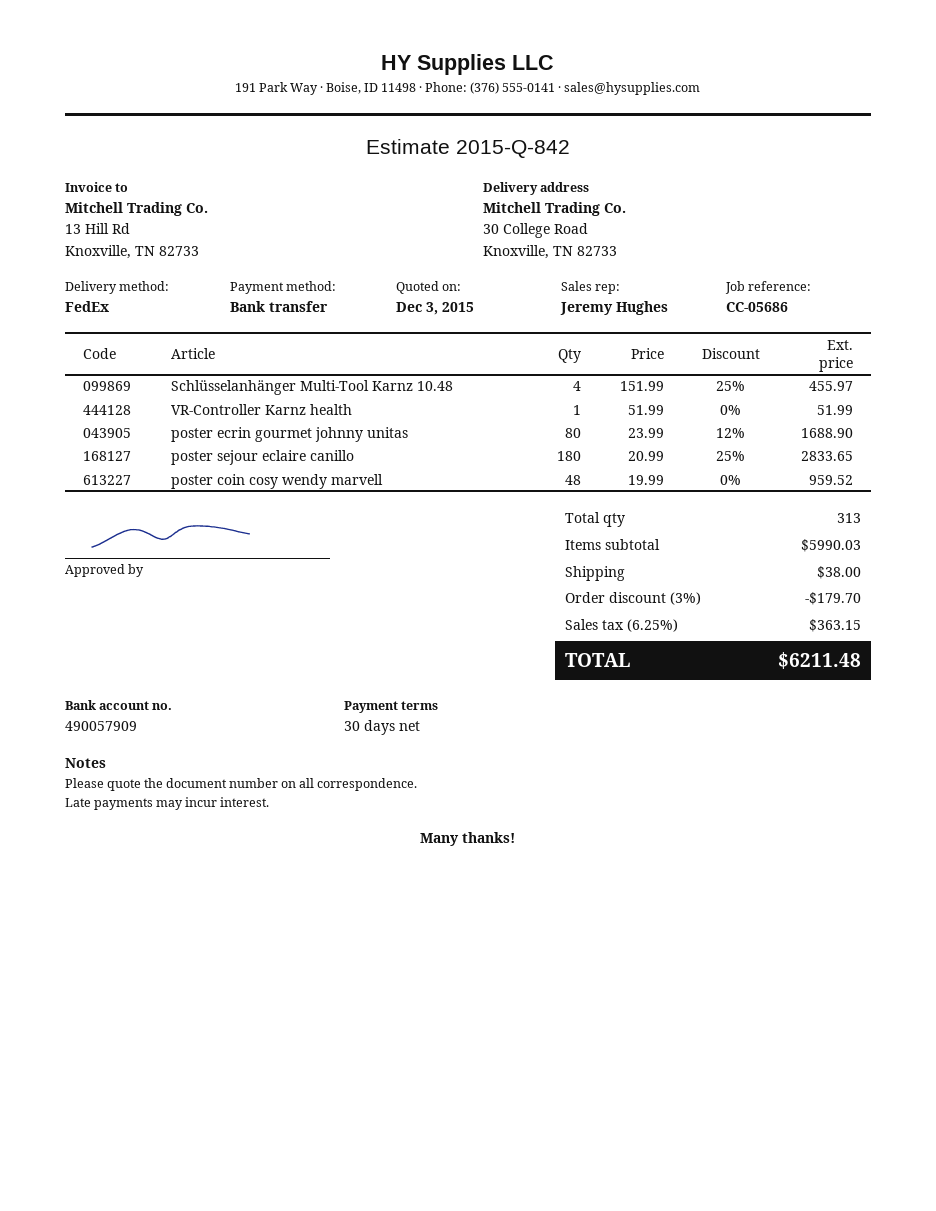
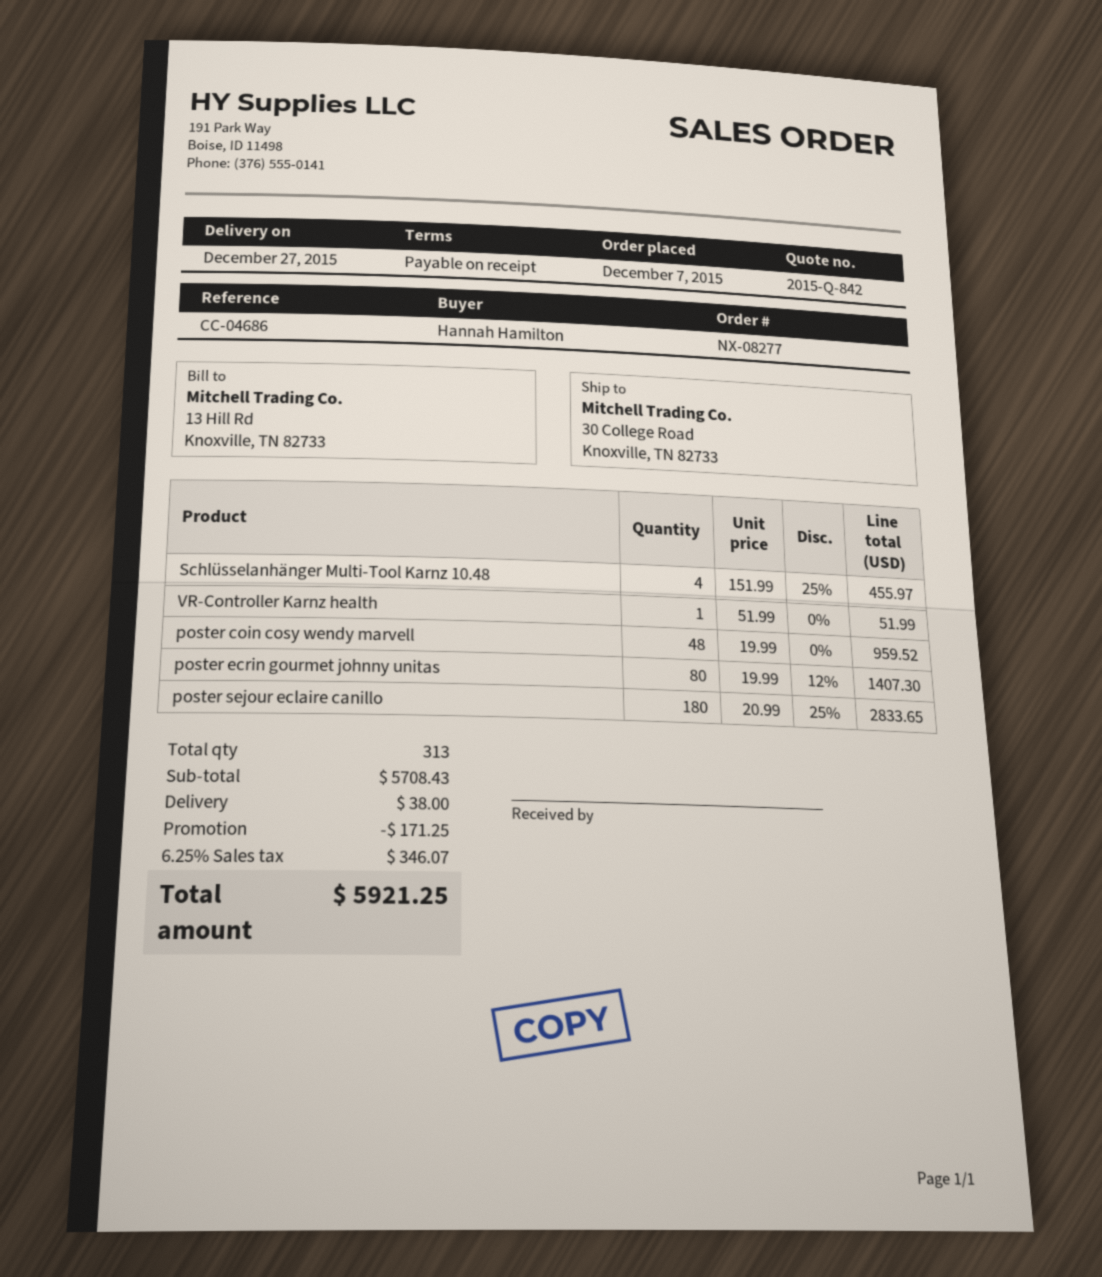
payment terms: 30 days -> on receipt
reference: CC-05686 -> CC-04686
poster ecrin gourmet johnny unitas: 80 x 23.99 - 12% = 1688.90 -> 80 x 19.99 - 12% = 1407.30
subtotal: 5990.03 -> 5708.43
discount: 179.70 -> 171.25
tax: 6.25% = 363.15 -> 6.25% = 346.07
total: 6211.48 -> 5921.25

